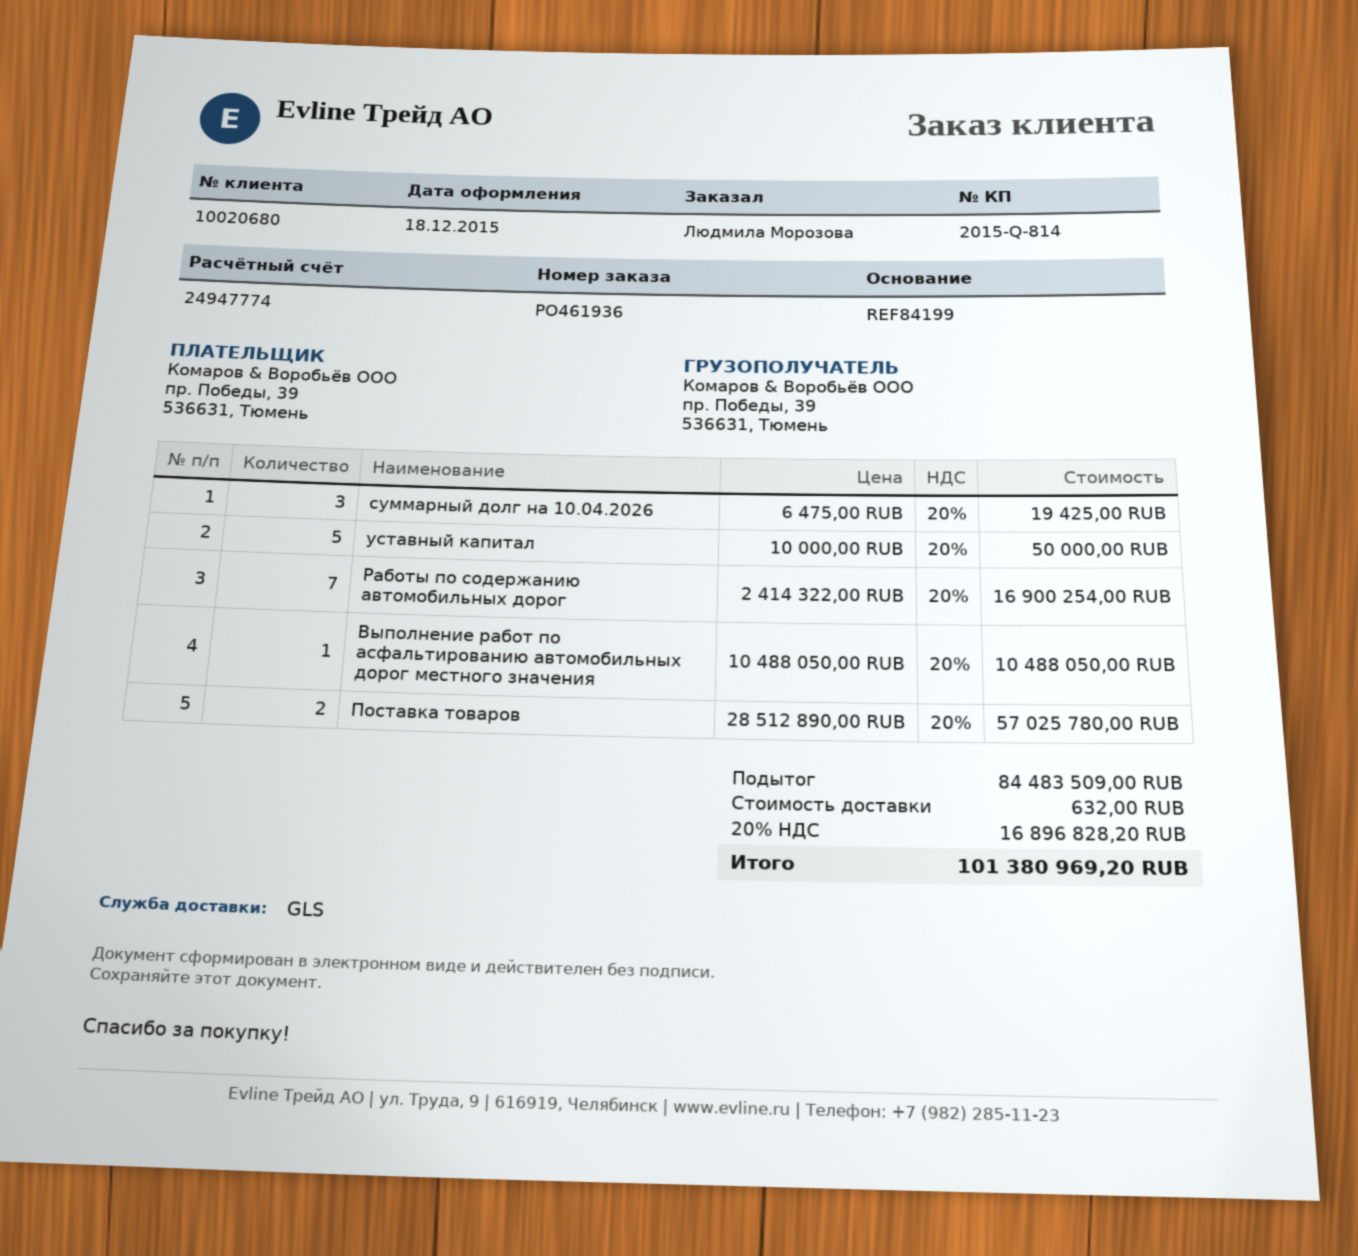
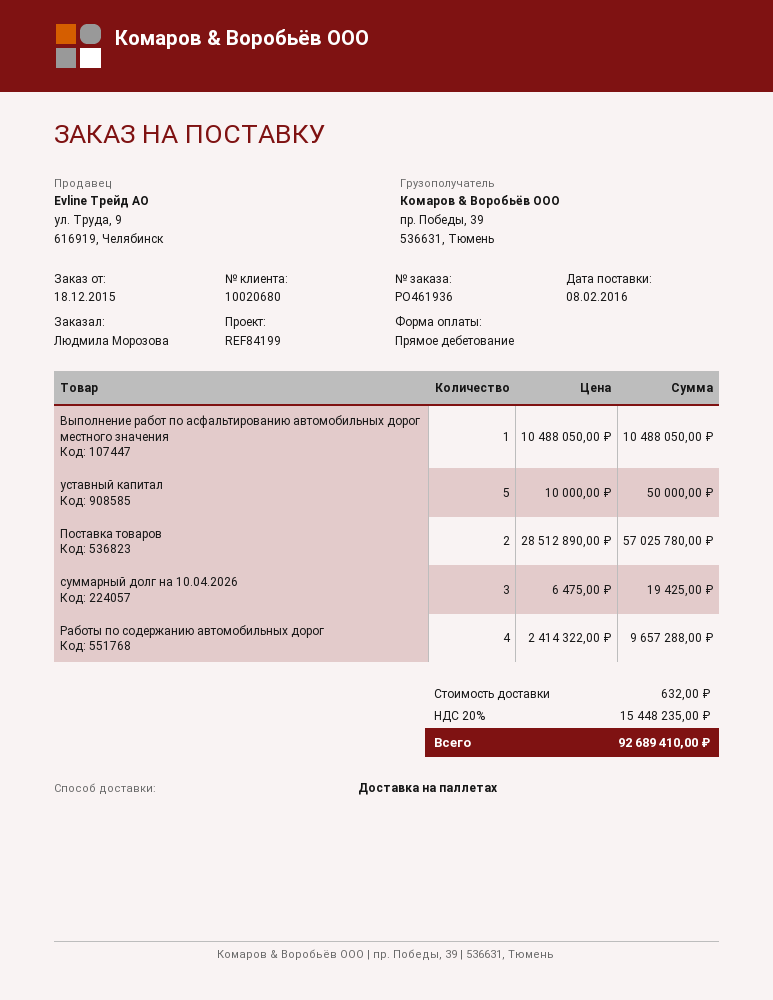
shipping method: GLS -> pallet freight
Работы по содержанию автомобильных дорог: 7 x 2414322.00 = 16900254.00 -> 4 x 2414322.00 = 9657288.00
tax: 20% = 16896828.20 -> 20% = 15448235.00
total: 101380969.20 -> 92689410.00

